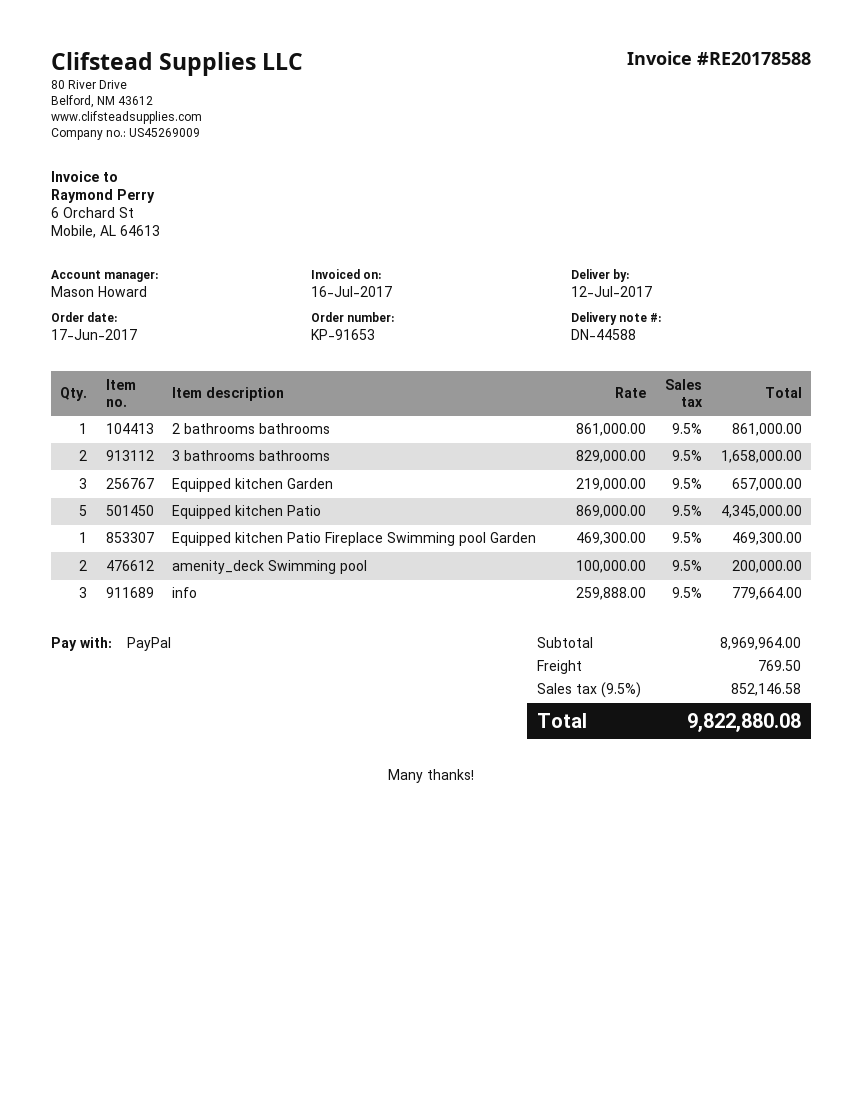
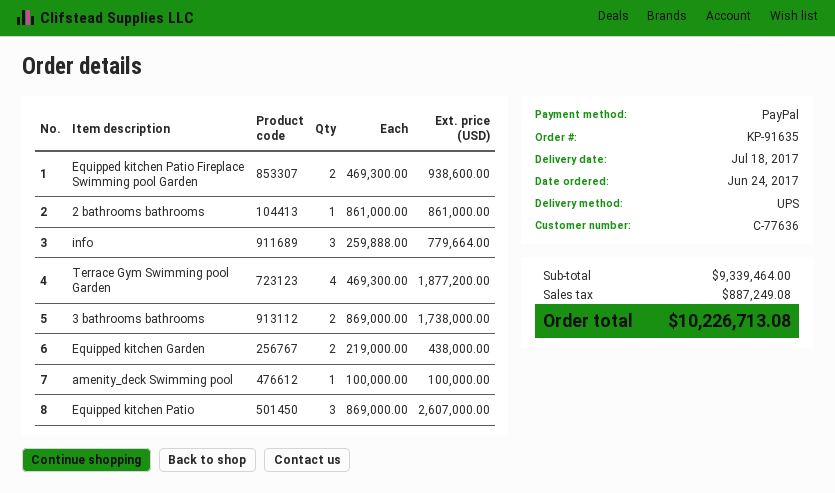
order number: KP-91653 -> KP-91635
order date: 2017-06-17 -> 2017-06-24
delivery date: 2017-07-12 -> 2017-07-18
3 bathrooms bathrooms: 2 x 829000.00 = 1658000.00 -> 2 x 869000.00 = 1738000.00
Equipped kitchen Garden: 3 x 219000.00 = 657000.00 -> 2 x 219000.00 = 438000.00
Equipped kitchen Patio: 5 x 869000.00 = 4345000.00 -> 3 x 869000.00 = 2607000.00
Equipped kitchen Patio Fireplace Swimming pool Garden: 1 x 469300.00 = 469300.00 -> 2 x 469300.00 = 938600.00
amenity_deck Swimming pool: 2 x 100000.00 = 200000.00 -> 1 x 100000.00 = 100000.00
Terrace Gym Swimming pool Garden: none -> 4 x 469300.00 = 1877200.00
subtotal: 8969964.00 -> 9339464.00
shipping: 769.50 -> none
tax: 852146.58 -> 887249.08
total: 9822880.08 -> 10226713.08

